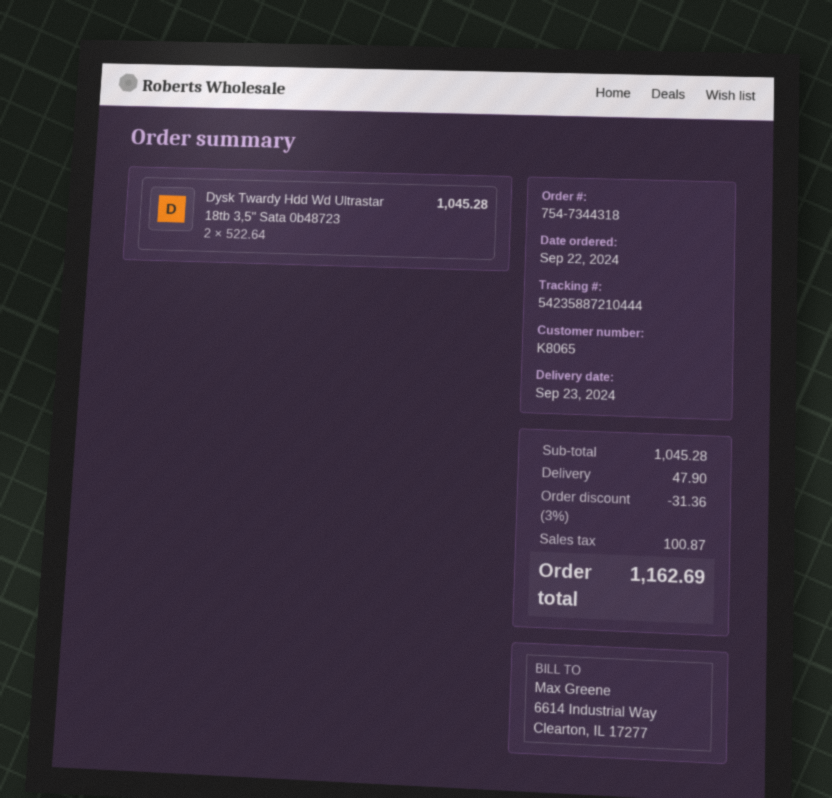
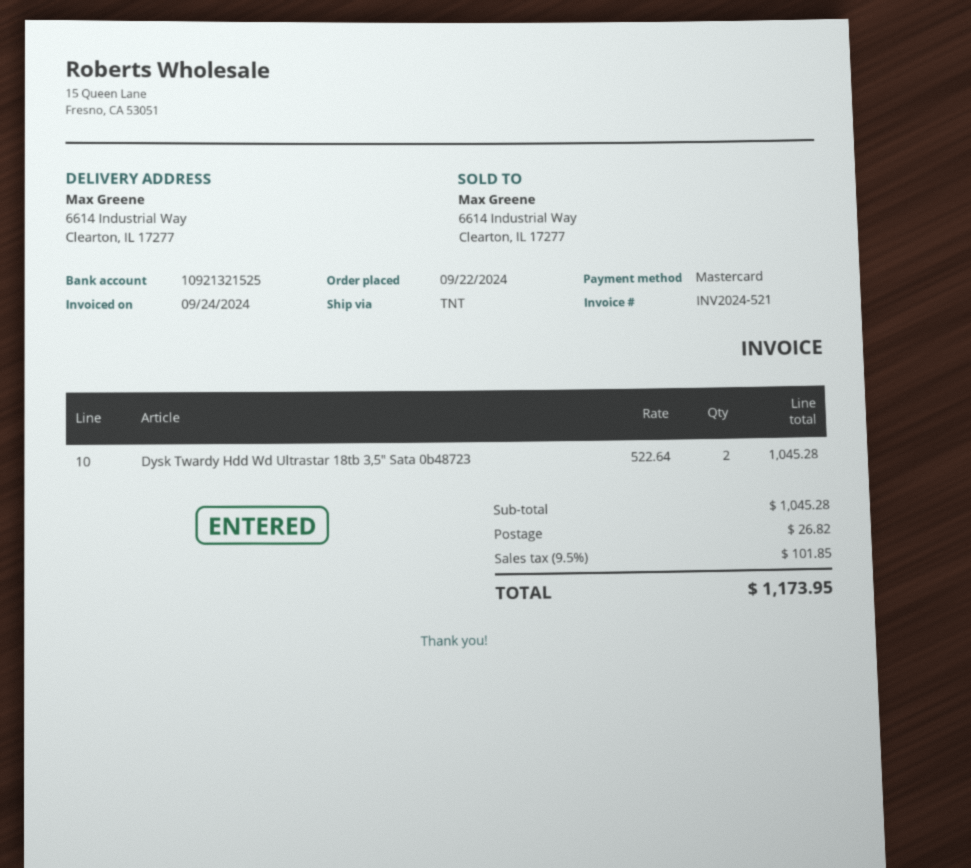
discount: 3% = 31.36 -> none
shipping: 47.90 -> 26.82
tax: 100.87 -> 101.85
total: 1162.69 -> 1173.95

